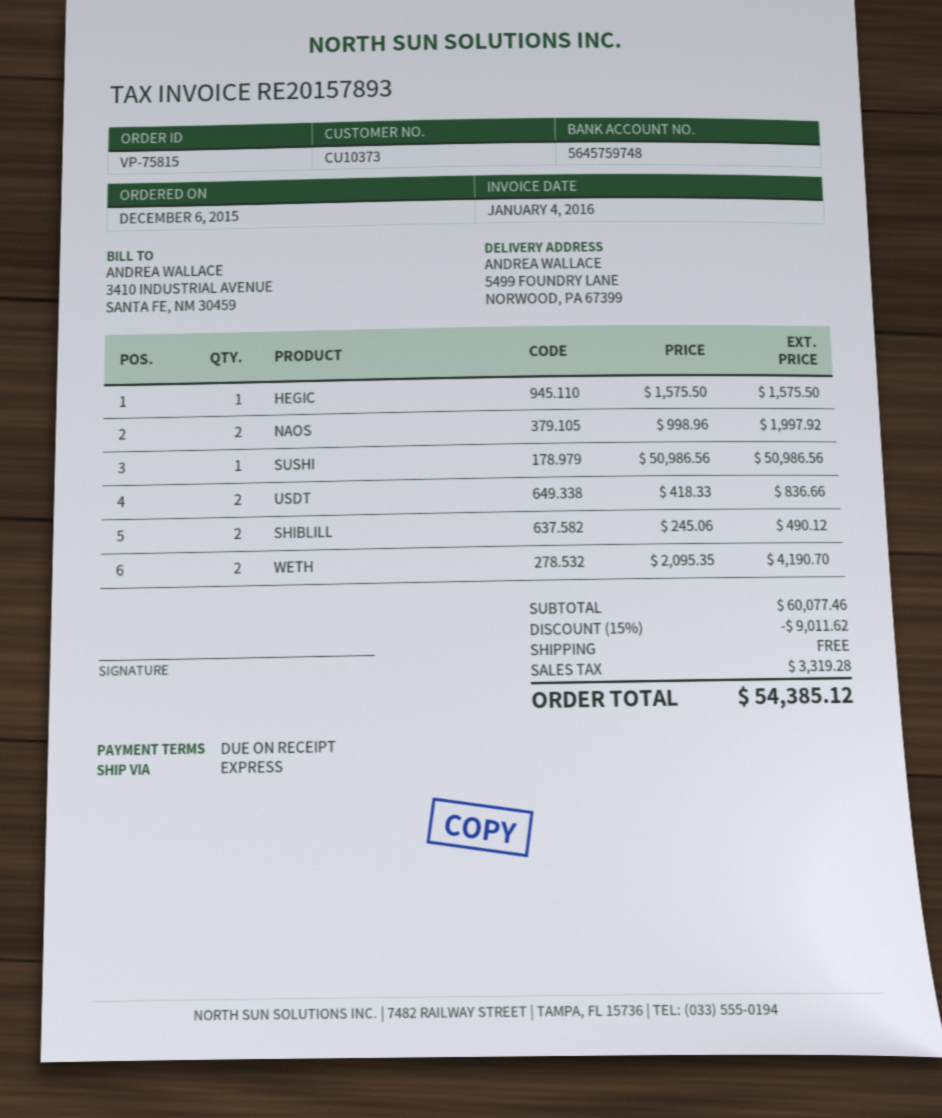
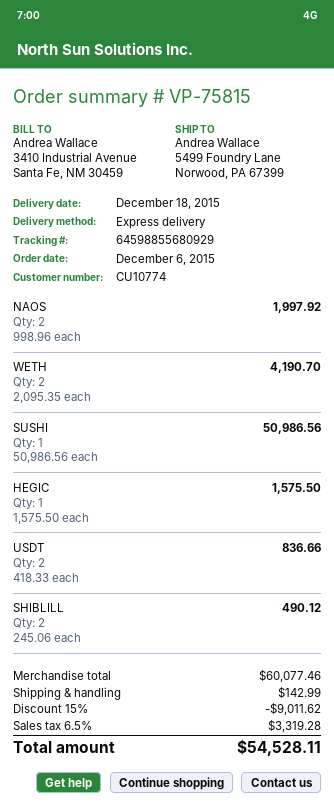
customer number: CU10373 -> CU10774
shipping: 0.00 -> 142.99
total: 54385.12 -> 54528.11

